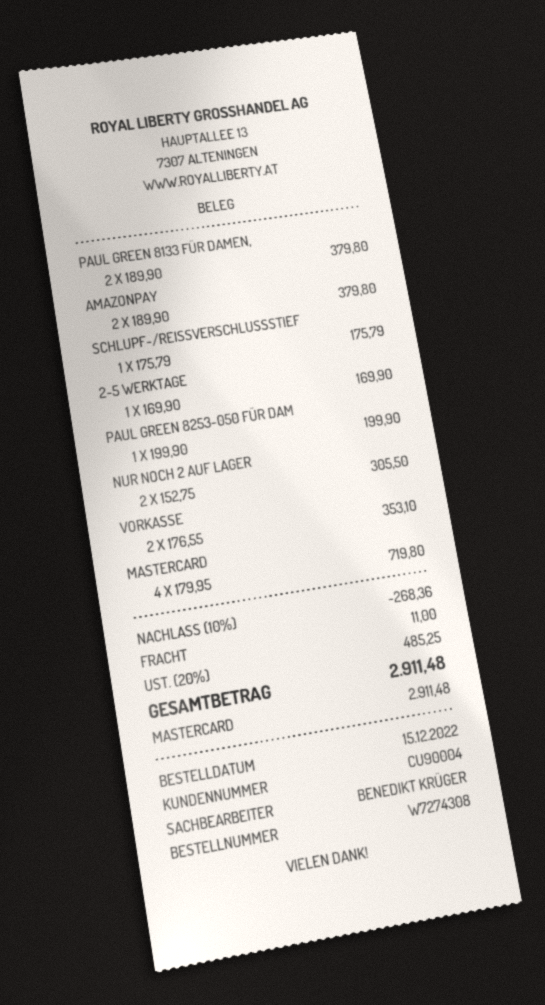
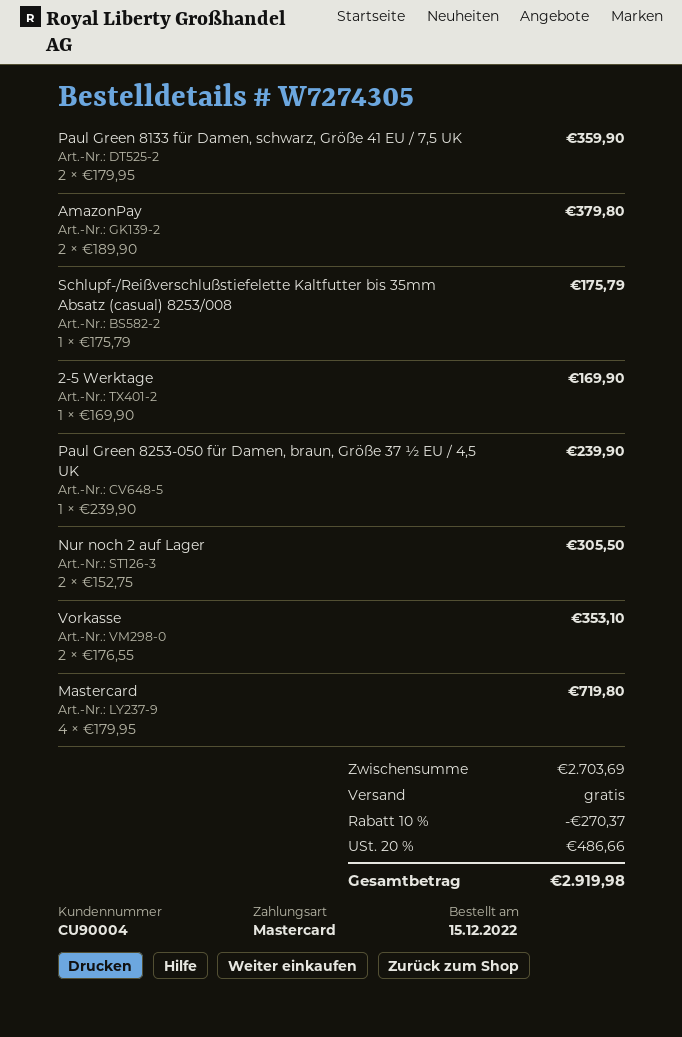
order number: W7274308 -> W7274305
PAUL GREEN 8133 FÜR DAMEN,: 2 x 189.90 = 379.80 -> 2 x 179.95 = 359.90
PAUL GREEN 8253-050 FÜR DAM: 1 x 199.90 = 199.90 -> 1 x 239.90 = 239.90
discount: 10% = 268.36 -> 10% = 270.37
shipping: 11.00 -> 0.00
tax: 20% = 485.25 -> 20% = 486.66
total: 2911.48 -> 2919.98

